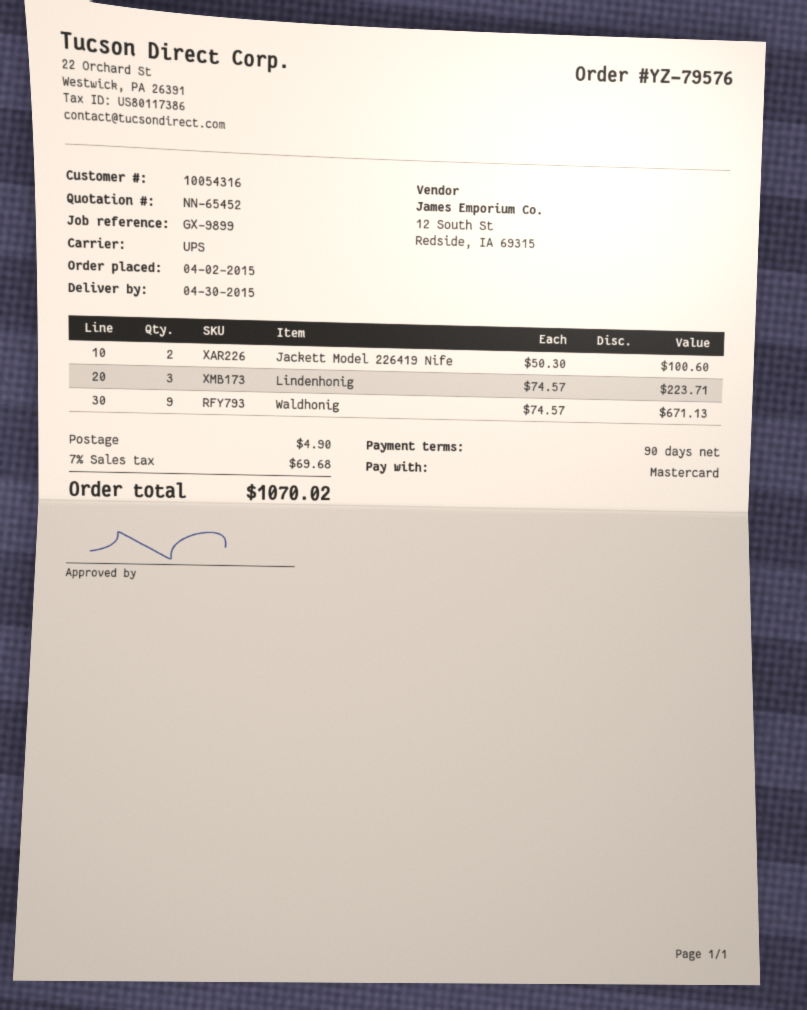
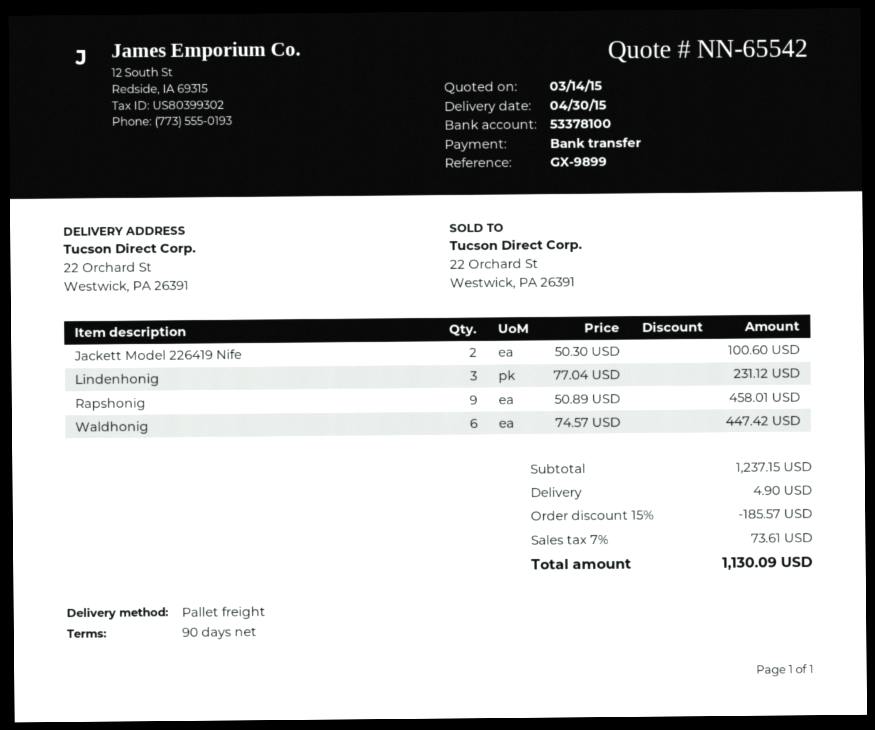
quote number: NN-65452 -> NN-65542
payment method: Mastercard -> bank transfer
shipping method: UPS -> pallet freight
Lindenhonig: 3 x 74.57 = 223.71 -> 3 x 77.04 = 231.12
Waldhonig: 9 x 74.57 = 671.13 -> 6 x 74.57 = 447.42
Rapshonig: none -> 9 x 50.89 = 458.01
discount: none -> 15% = 185.57
tax: 7% = 69.68 -> 7% = 73.61
total: 1070.02 -> 1130.09

